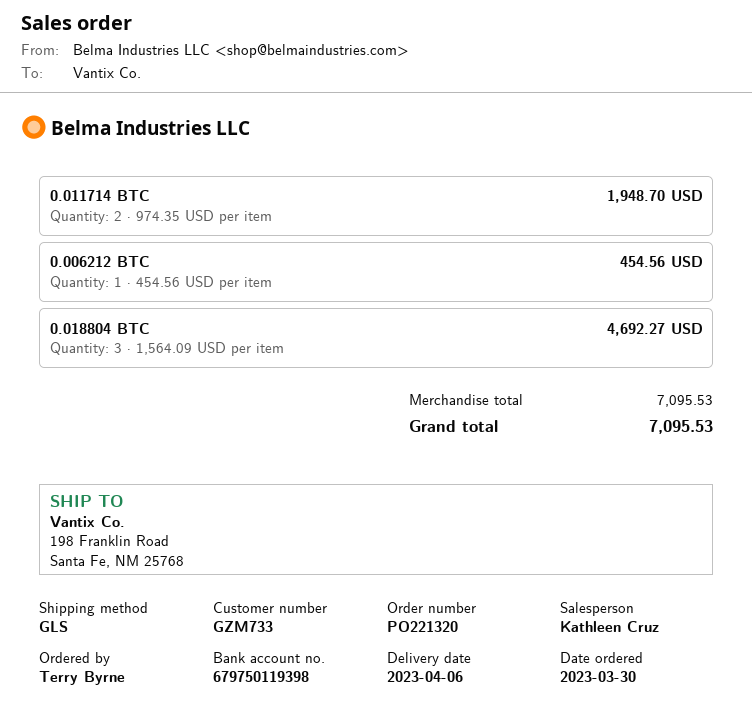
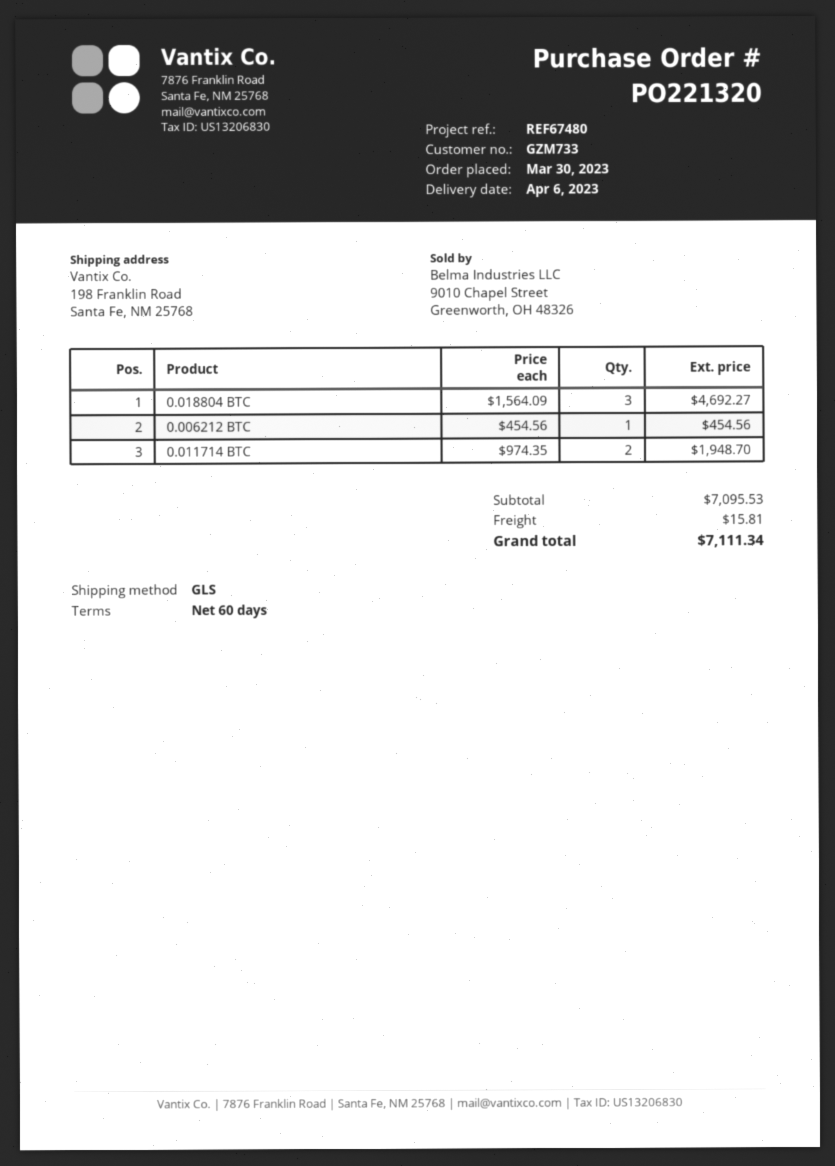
shipping: none -> 15.81
total: 7095.53 -> 7111.34

